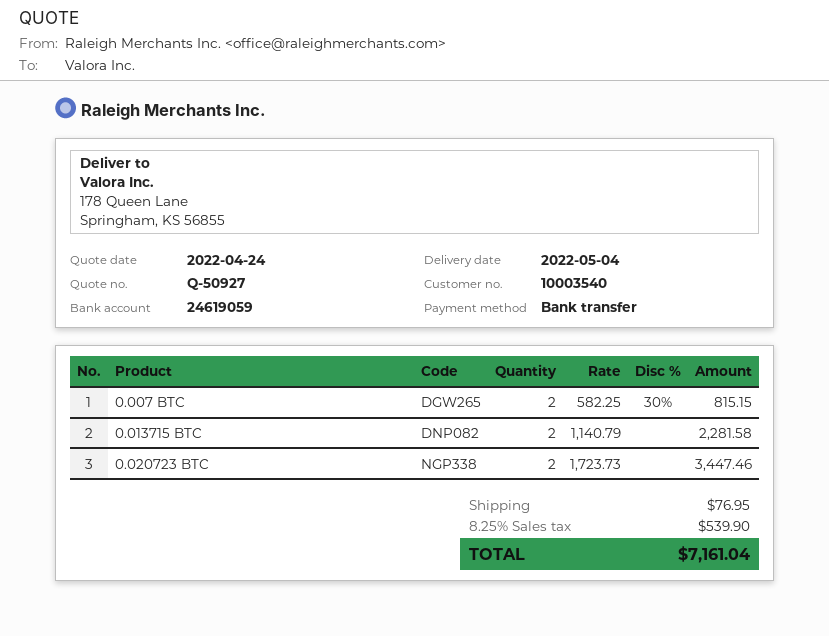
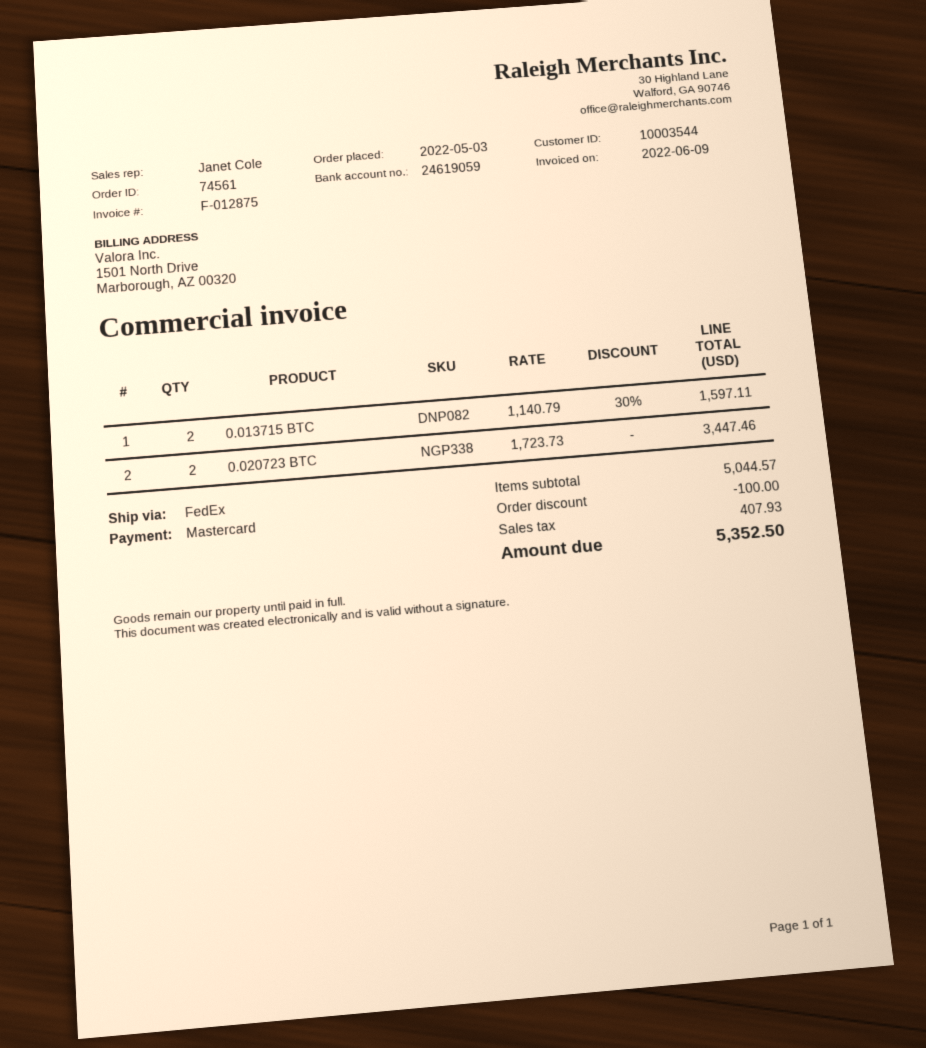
customer number: 10003540 -> 10003544
payment method: bank transfer -> Mastercard
0.007 BTC: 2 x 582.25 - 30% = 815.15 -> none
0.013715 BTC: 2 x 1140.79 = 2281.58 -> 2 x 1140.79 - 30% = 1597.11
discount: none -> 100.00
shipping: 76.95 -> none
tax: 539.90 -> 407.93
total: 7161.04 -> 5352.50

